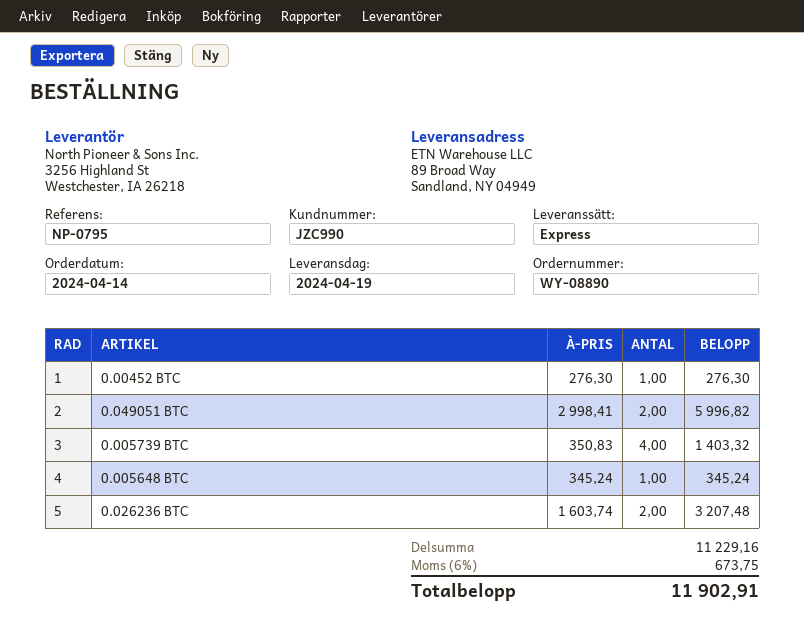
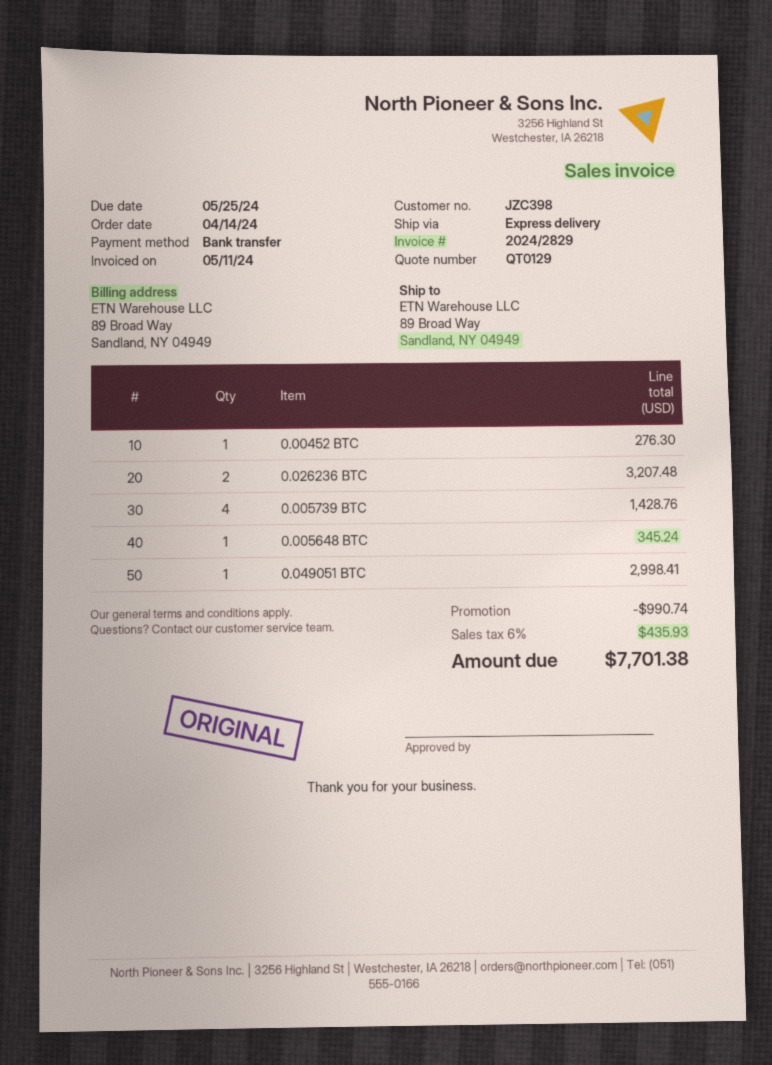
customer number: JZC990 -> JZC398
0.049051 BTC: 2 for 5996.82 -> 1 for 2998.41
0.005739 BTC: 4 for 1403.32 -> 4 for 1428.76
discount: none -> 990.74
tax: 6% = 673.75 -> 6% = 435.93
total: 11902.91 -> 7701.38

